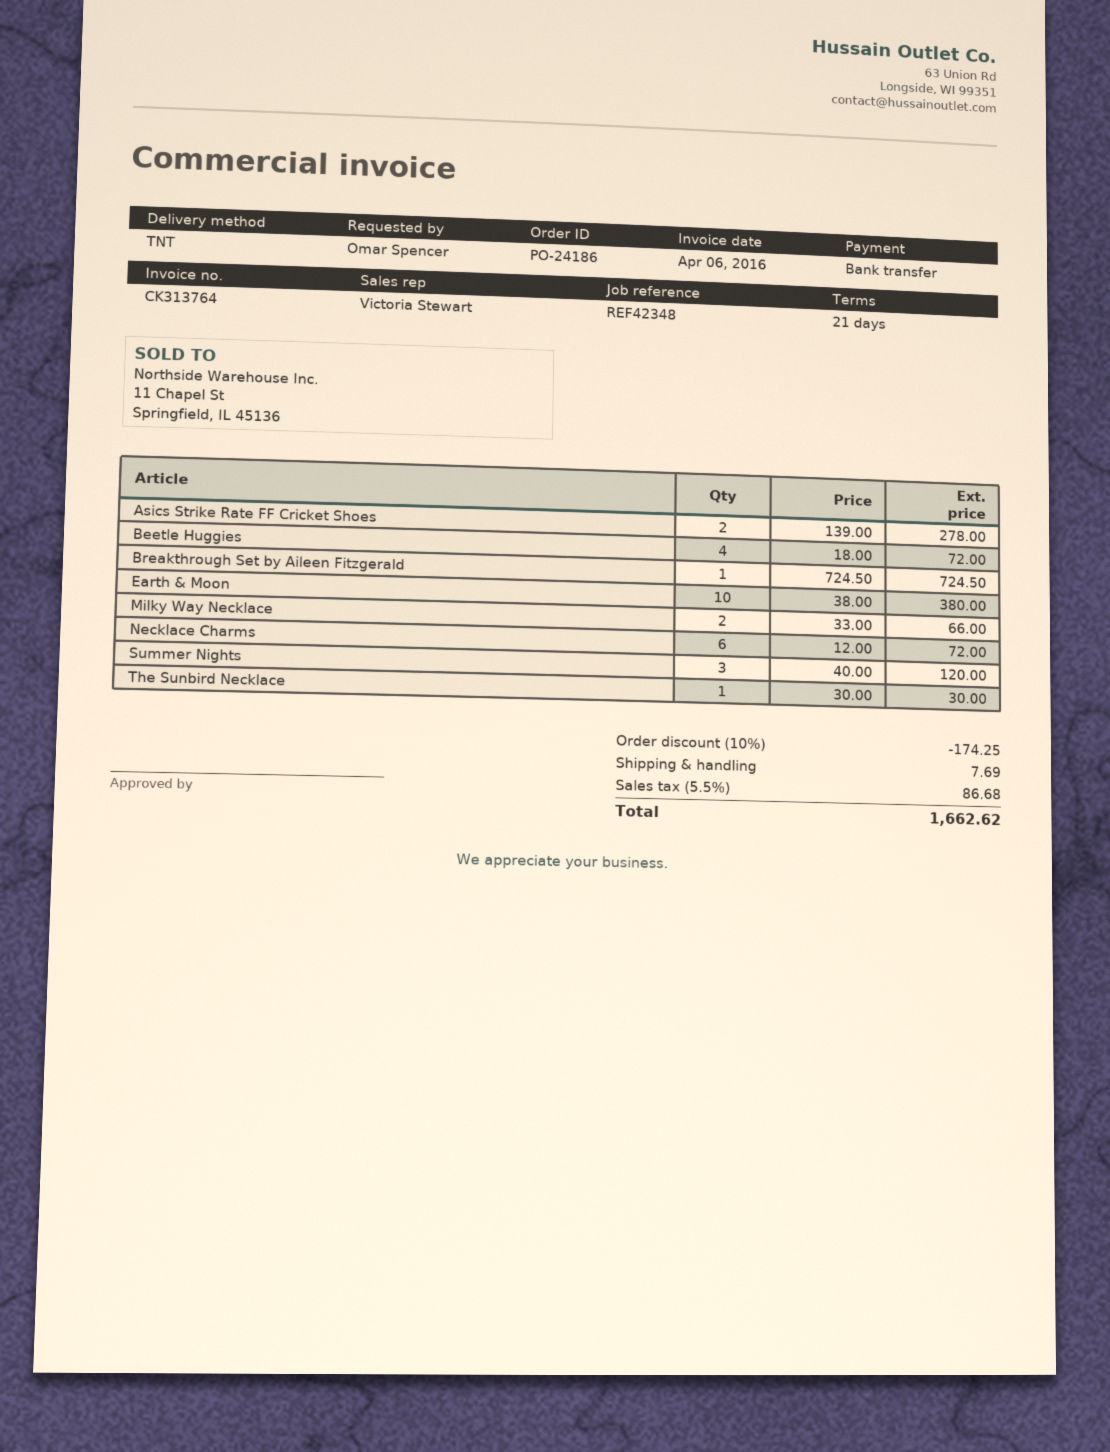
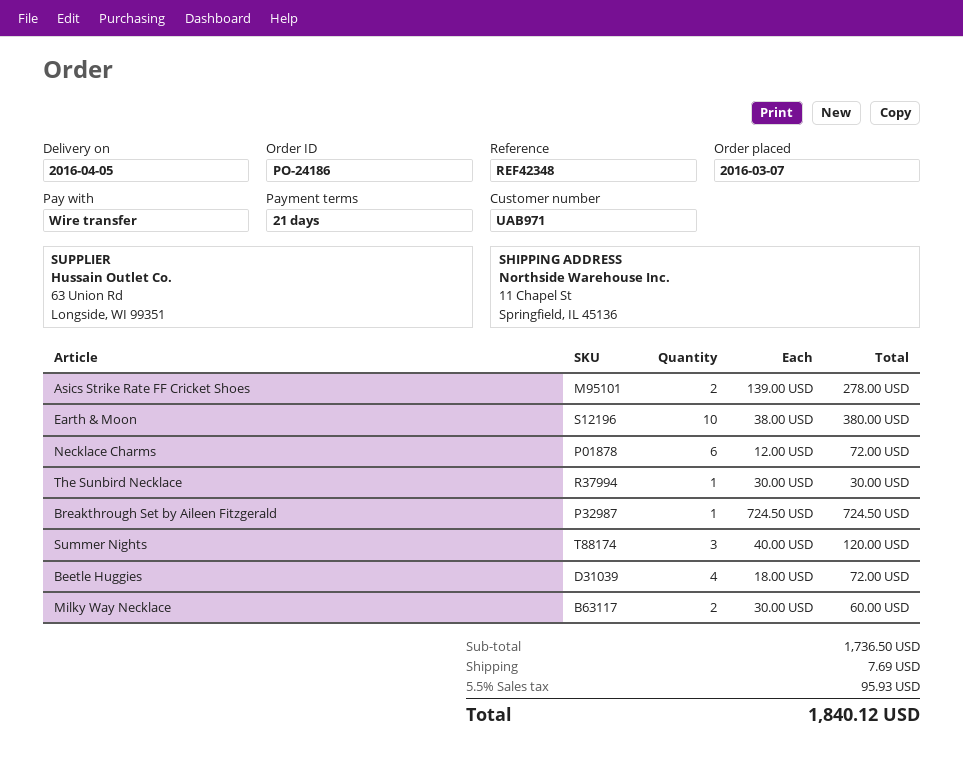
Milky Way Necklace: 2 x 33.00 = 66.00 -> 2 x 30.00 = 60.00
discount: 10% = 174.25 -> none
tax: 5.5% = 86.68 -> 5.5% = 95.93
total: 1662.62 -> 1840.12

